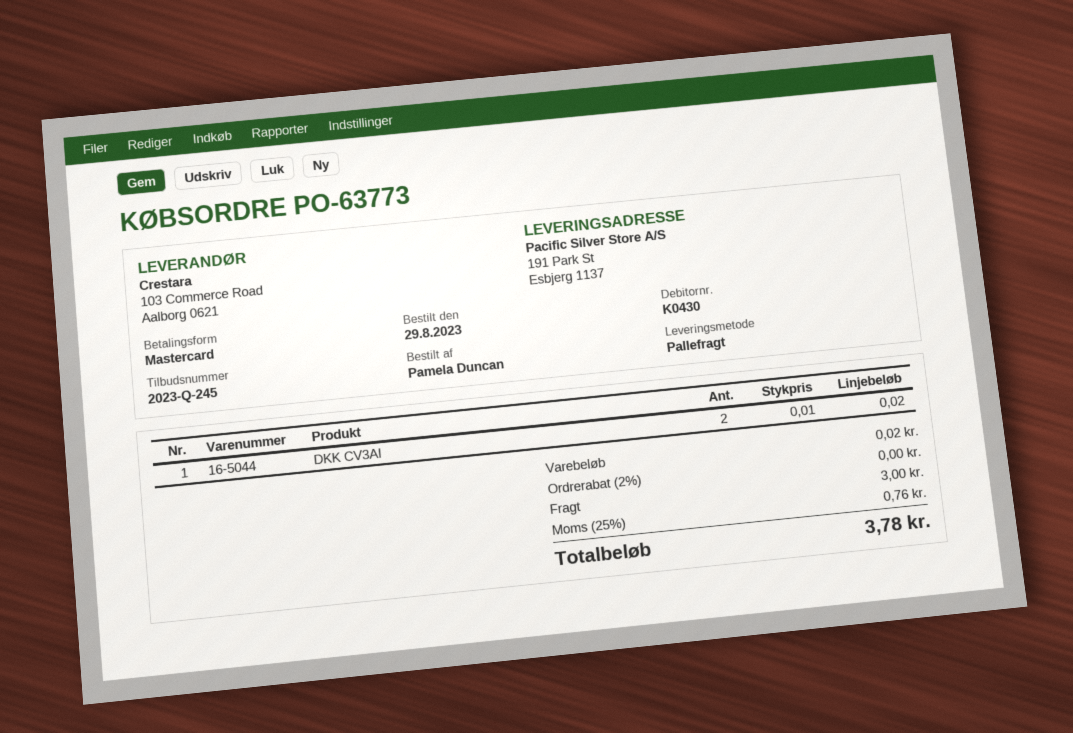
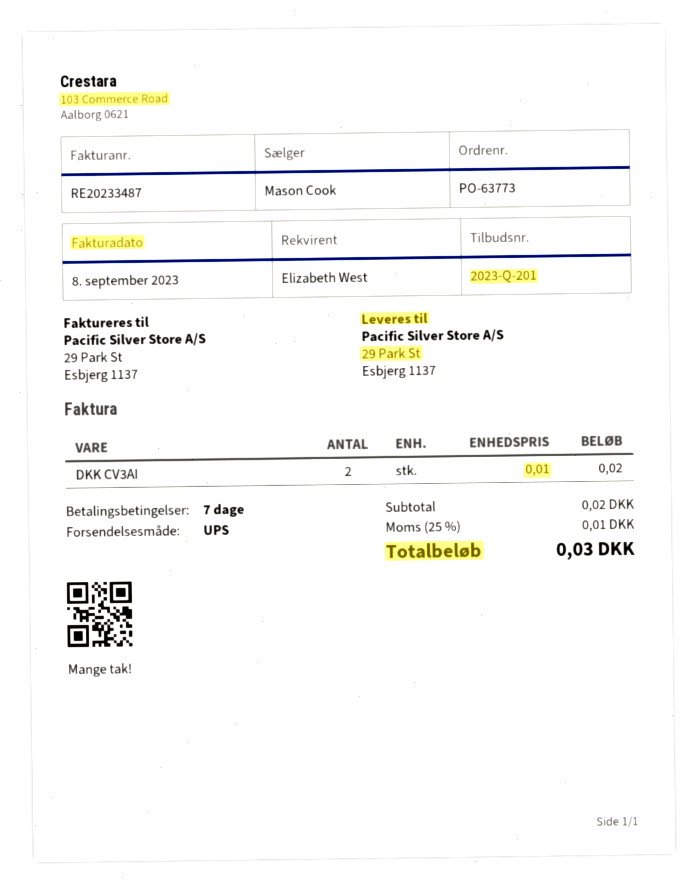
quote number: 2023-Q-245 -> 2023-Q-201
ordered by: Pamela Duncan -> Elizabeth West
shipping method: pallet freight -> UPS
ship to: 191 Park St, Esbjerg 1137 -> 29 Park St, Esbjerg 1137
discount: 2% = 0.00 -> none
shipping: 3.00 -> none
tax: 25% = 0.76 -> 25% = 0.01
total: 3.78 -> 0.03

